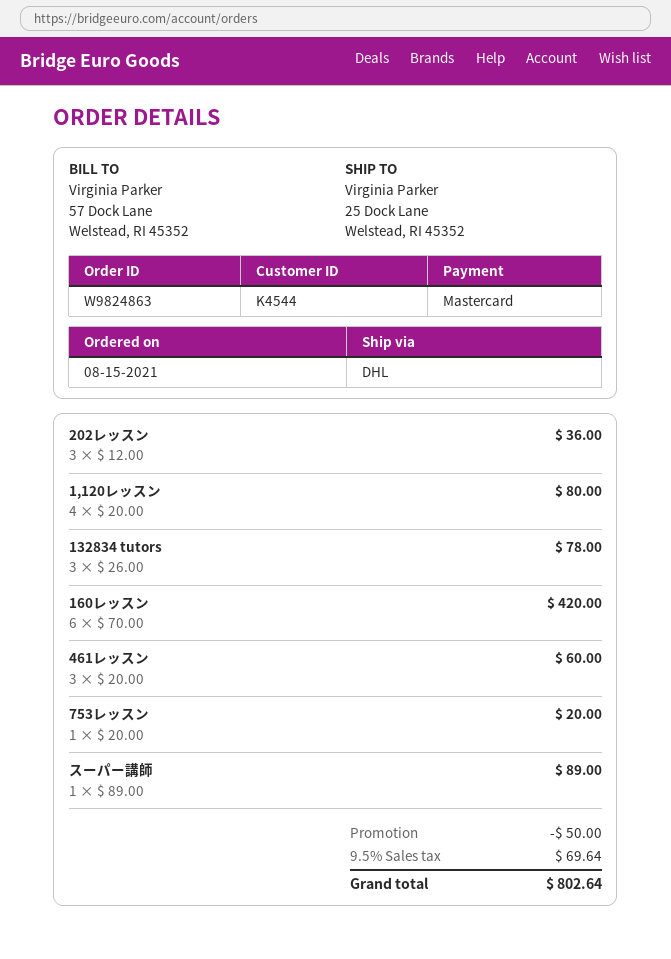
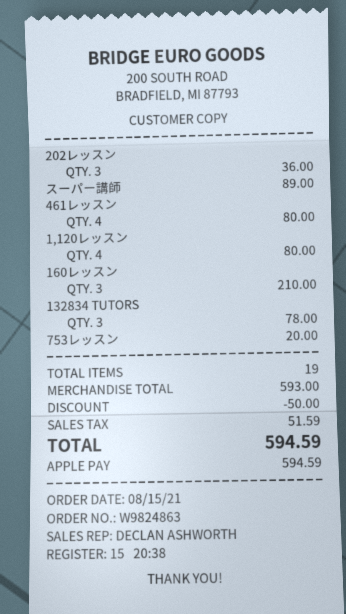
payment method: Mastercard -> Apple Pay
160レッスン: 6 for 420.00 -> 3 for 210.00
461レッスン: 3 for 60.00 -> 4 for 80.00
tax: 69.64 -> 51.59
total: 802.64 -> 594.59

